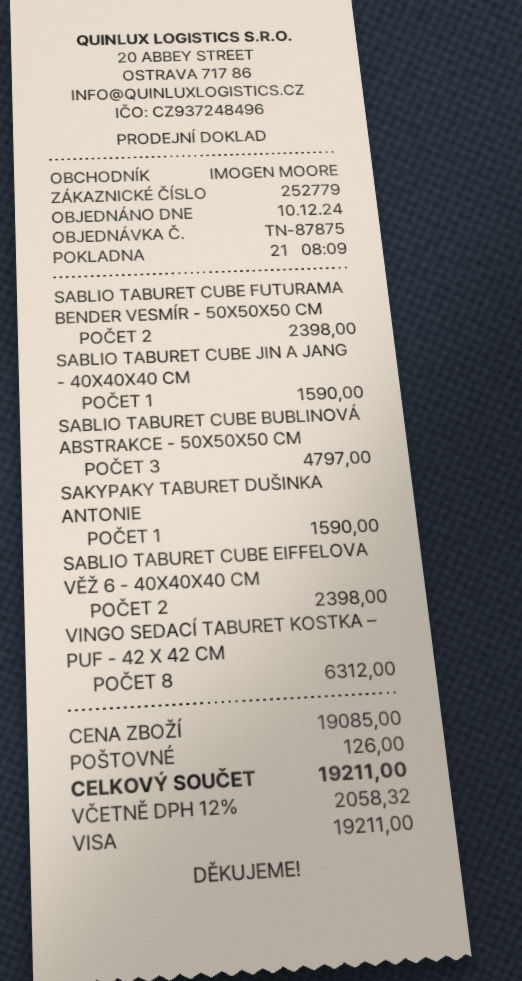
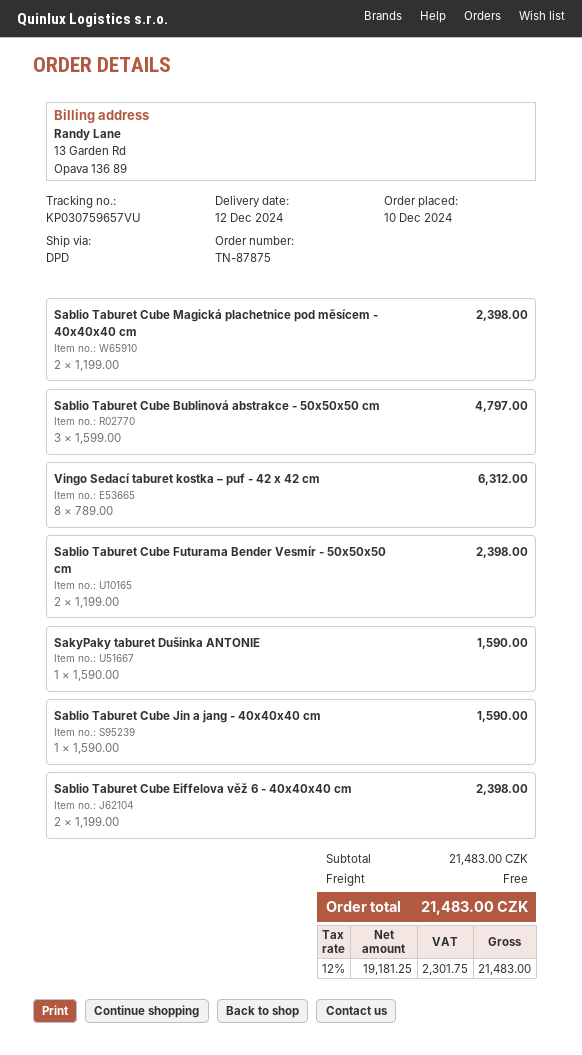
Sablio Taburet Cube Magická plachetnice pod měsícem - 40x40x40 cm: none -> 2 for 2398.00
subtotal: 19085.00 -> 21483.00
shipping: 126.00 -> 0.00
tax: 12% = 2058.32 -> 12% = 2301.75
total: 19211.00 -> 21483.00

